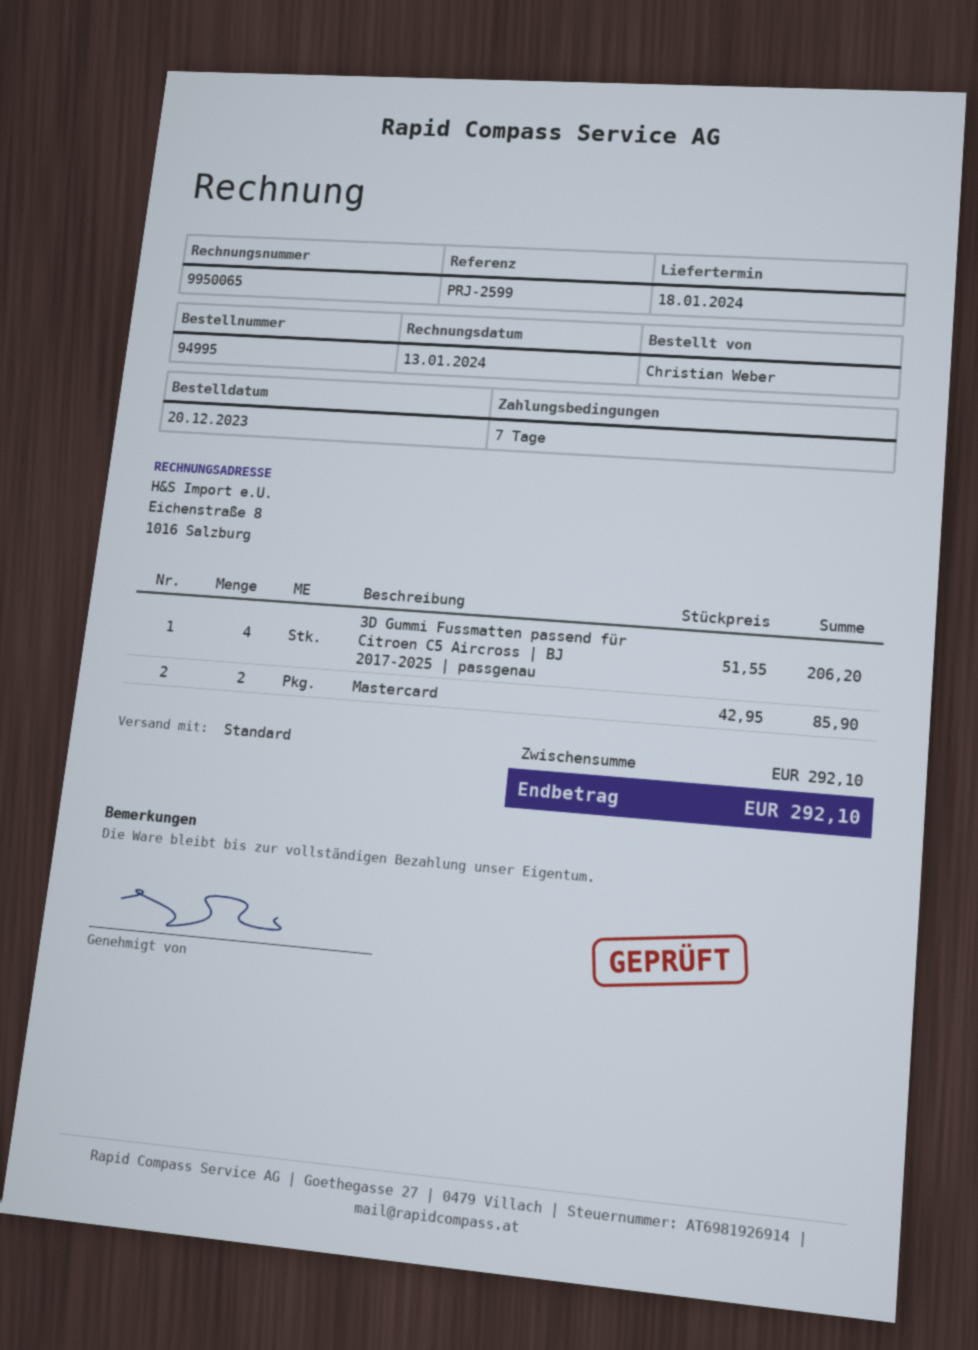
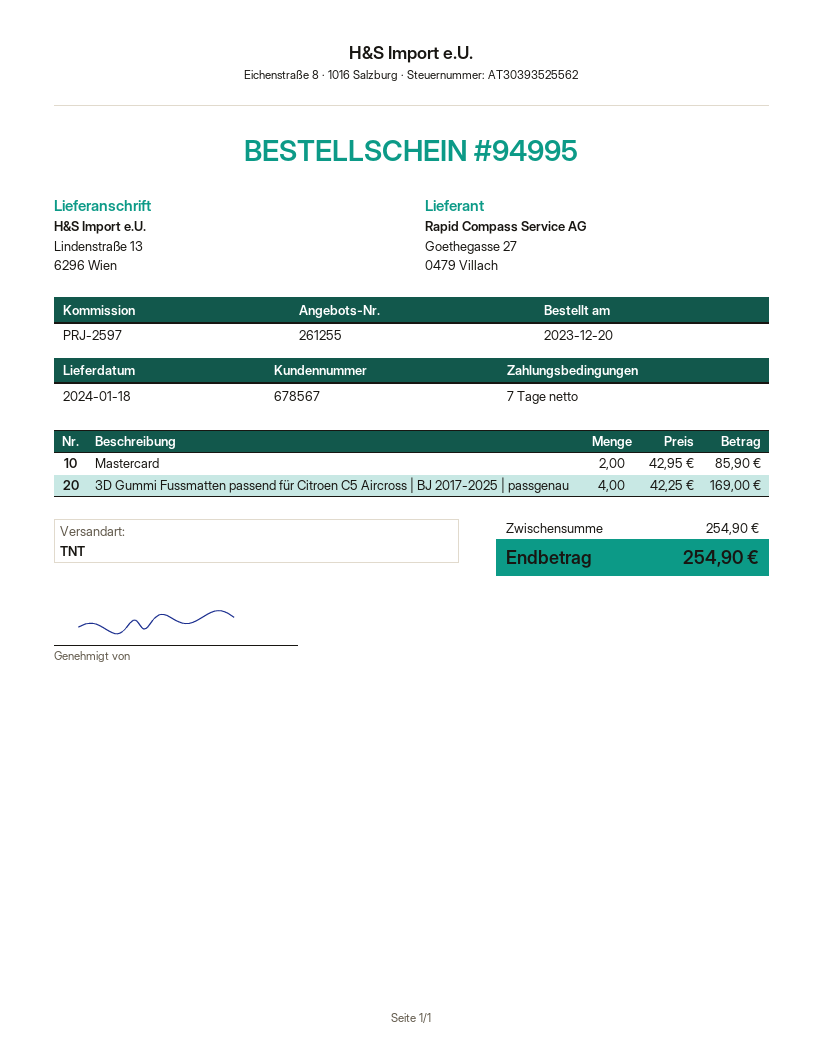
reference: PRJ-2599 -> PRJ-2597
shipping method: standard -> TNT
3D Gummi Fussmatten passend für Citroen C5 Aircross | BJ 2017-2025 | passgenau: 4 x 51.55 = 206.20 -> 4 x 42.25 = 169.00
subtotal: 292.10 -> 254.90
total: 292.10 -> 254.90

